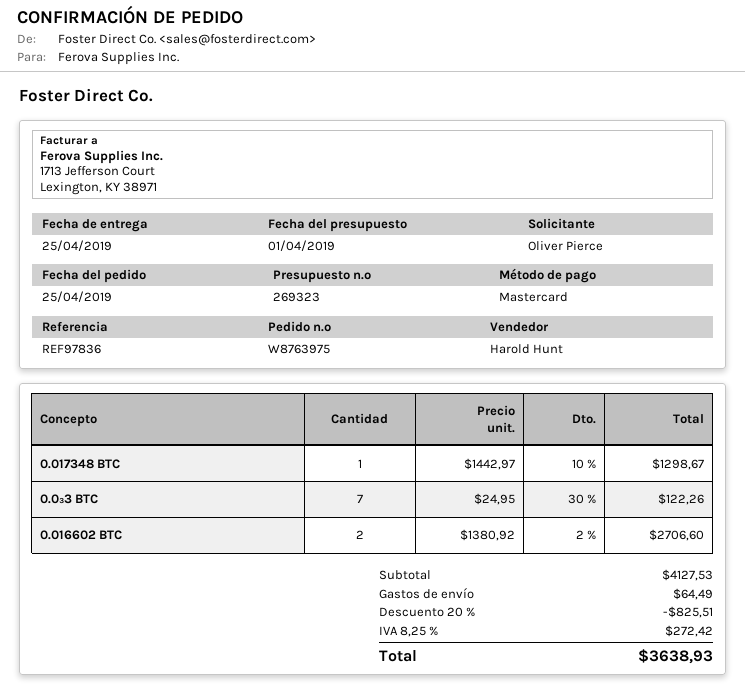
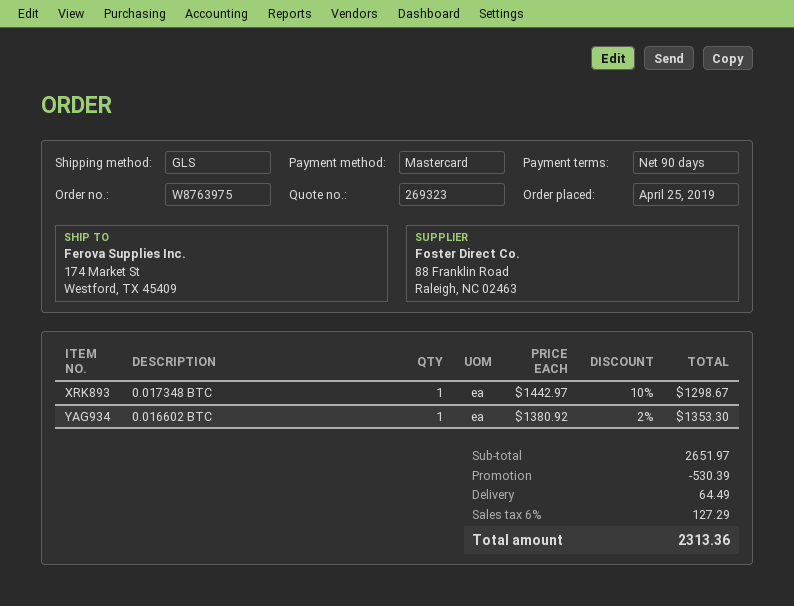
0.0₃3 BTC: 7 x 24.95 - 30% = 122.26 -> none
0.016602 BTC: 2 x 1380.92 - 2% = 2706.60 -> 1 x 1380.92 - 2% = 1353.30
subtotal: 4127.53 -> 2651.97
discount: 825.51 -> 530.39
tax: 8.25% = 272.42 -> 6% = 127.29
total: 3638.93 -> 2313.36

